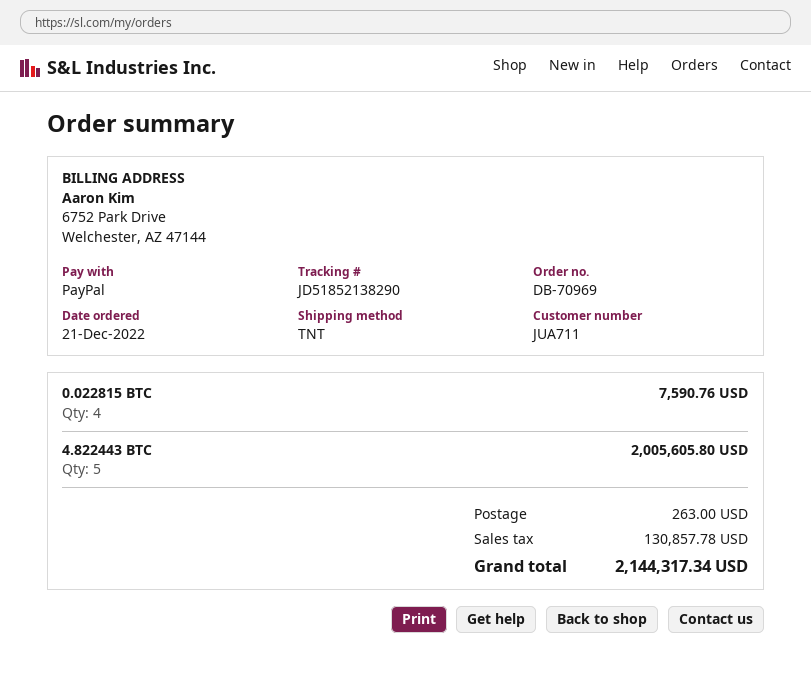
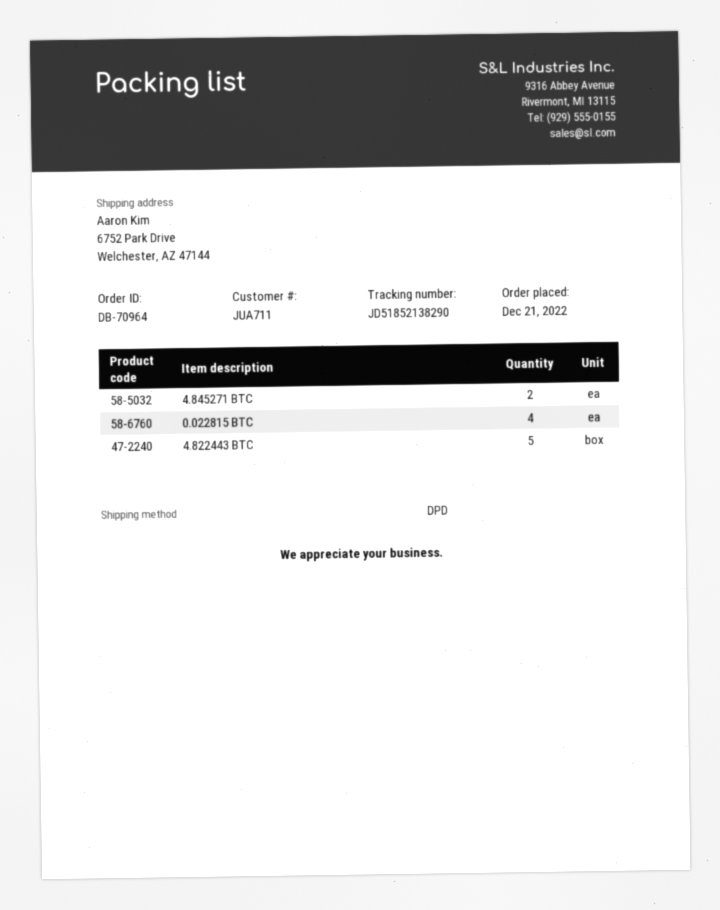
order number: DB-70969 -> DB-70964
shipping method: TNT -> DPD
4.845271 BTC: none -> 2

